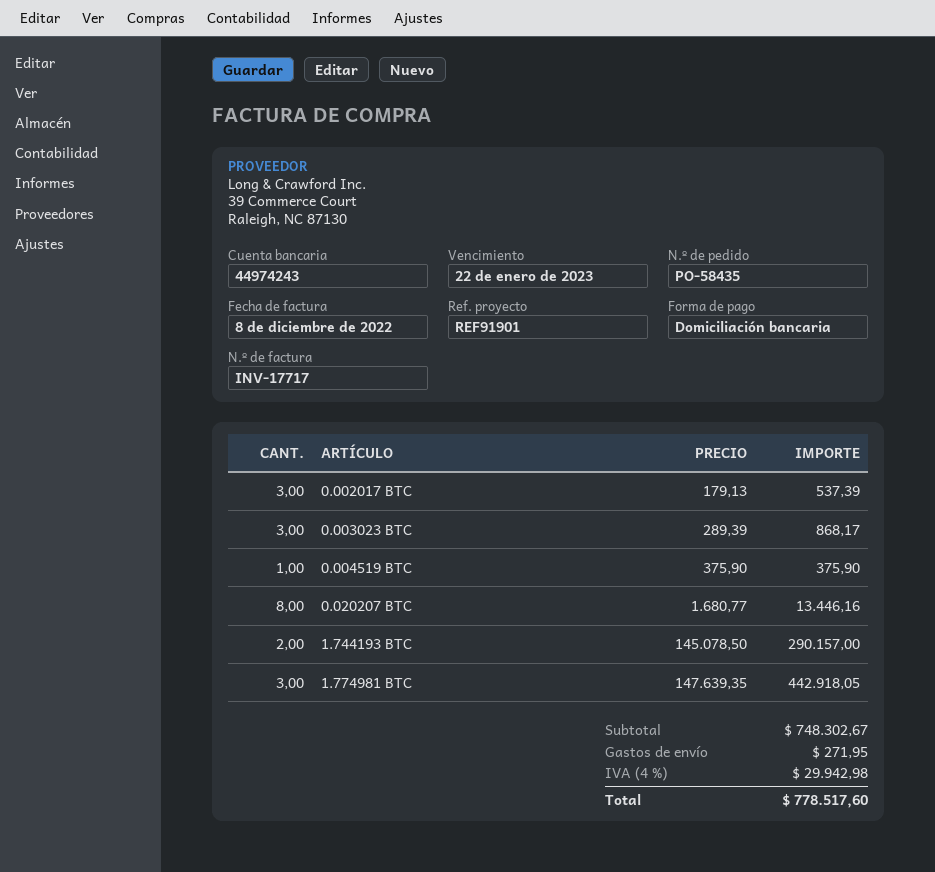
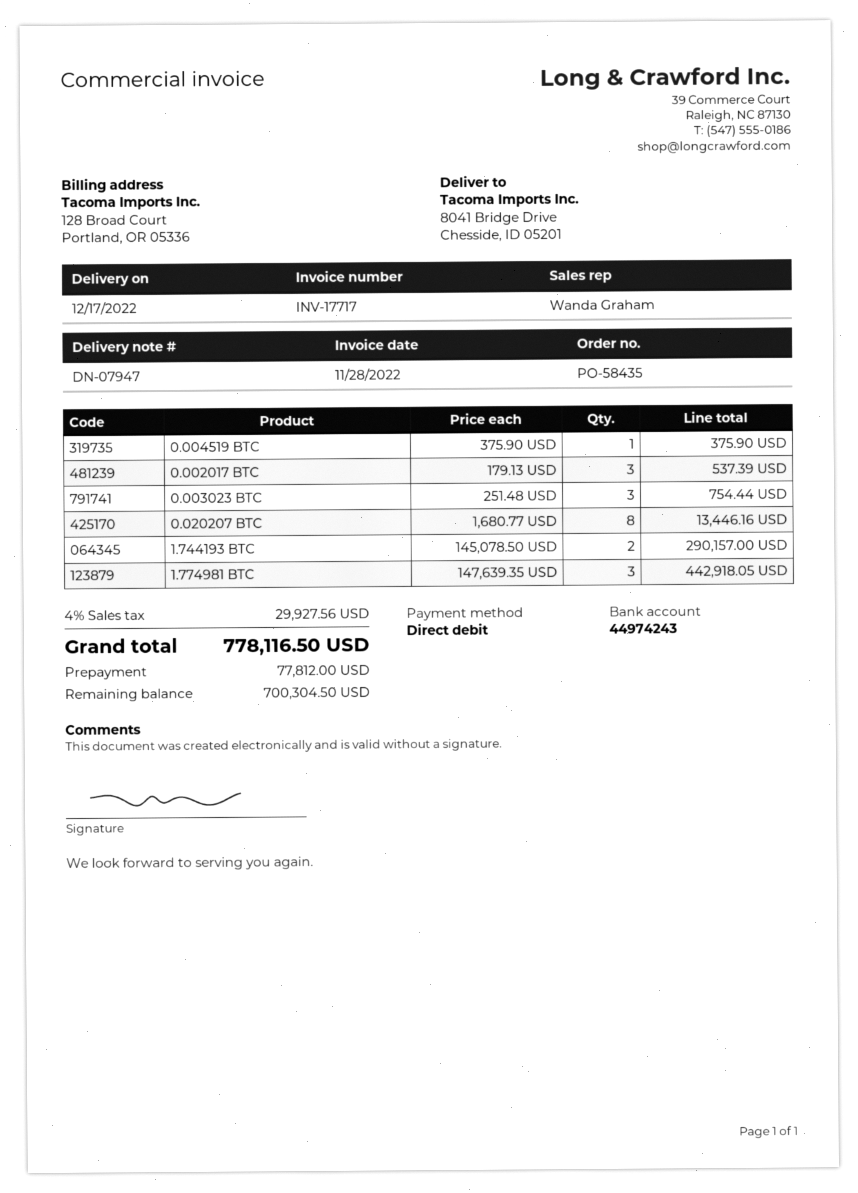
invoice date: 2022-12-08 -> 2022-11-28
0.003023 BTC: 3 x 289.39 = 868.17 -> 3 x 251.48 = 754.44
shipping: 271.95 -> none
tax: 4% = 29942.98 -> 4% = 29927.56
total: 778517.60 -> 778116.50

